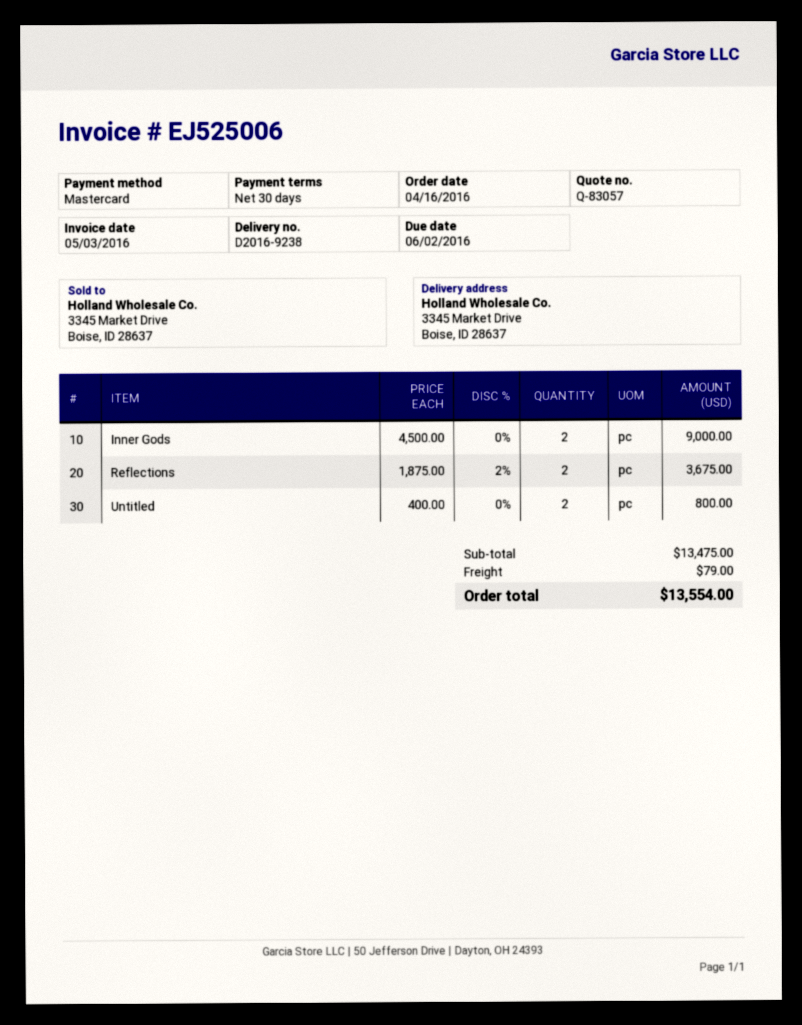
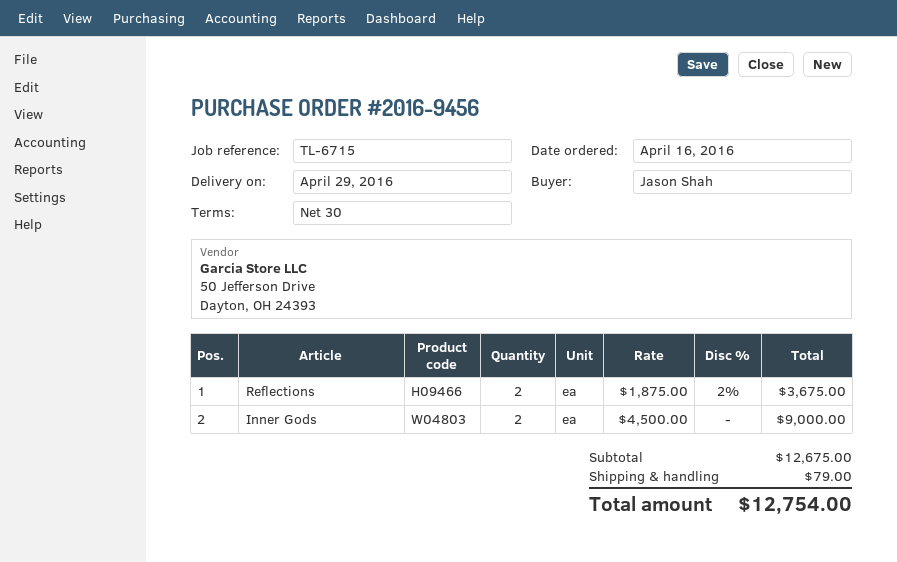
Untitled: 2 x 400.00 = 800.00 -> none
subtotal: 13475.00 -> 12675.00
total: 13554.00 -> 12754.00

